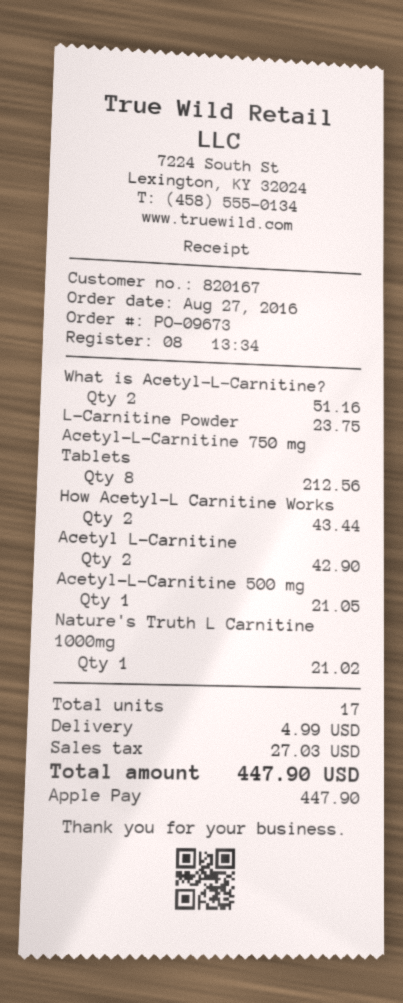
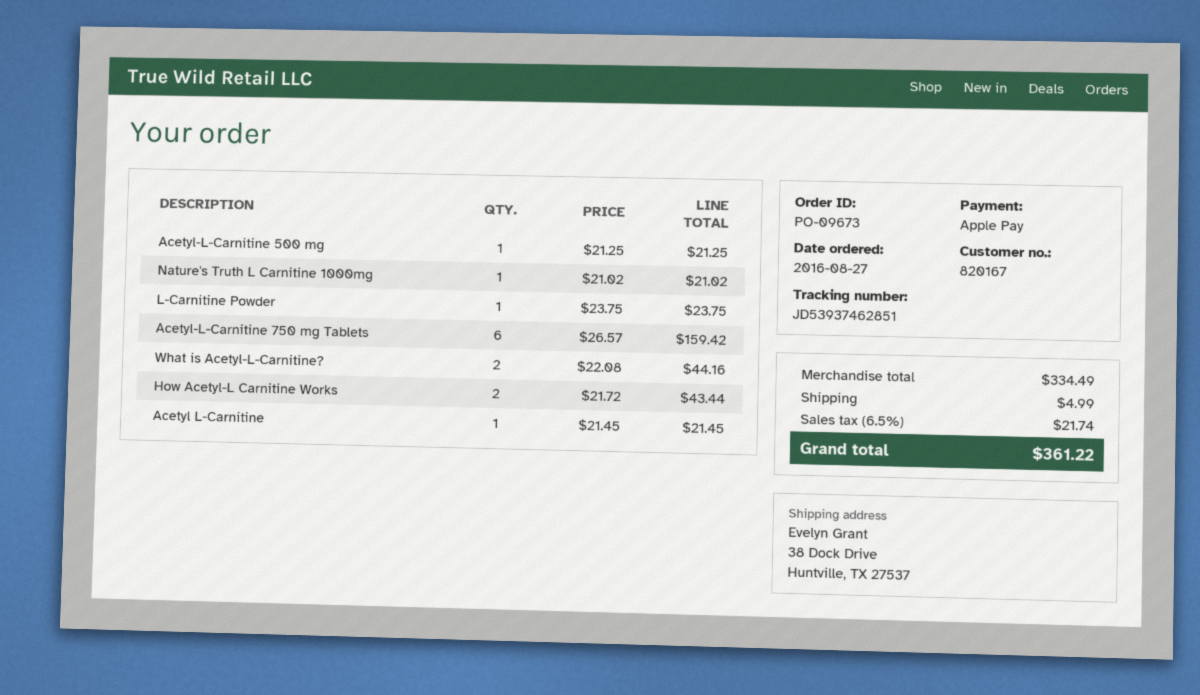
What is Acetyl-L-Carnitine?: 2 for 51.16 -> 2 for 44.16
Acetyl-L-Carnitine 750 mg Tablets: 8 for 212.56 -> 6 for 159.42
Acetyl L-Carnitine: 2 for 42.90 -> 1 for 21.45
Acetyl-L-Carnitine 500 mg: 1 for 21.05 -> 1 for 21.25
tax: 27.03 -> 21.74
total: 447.90 -> 361.22

